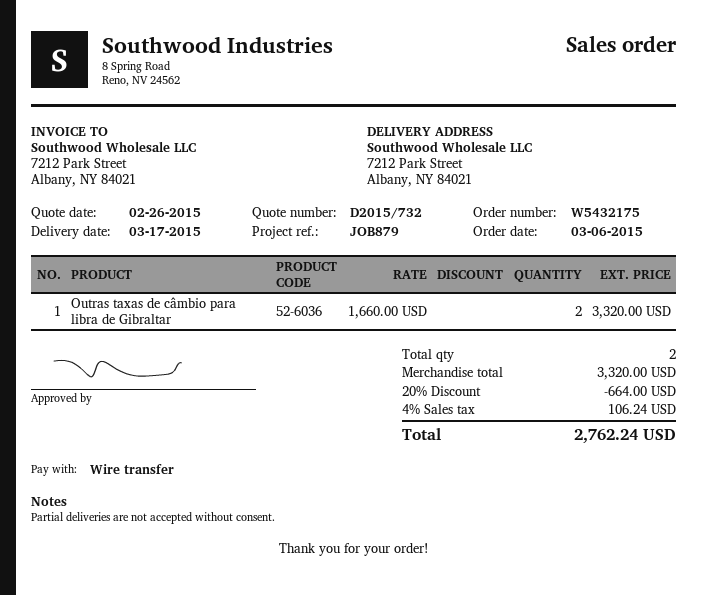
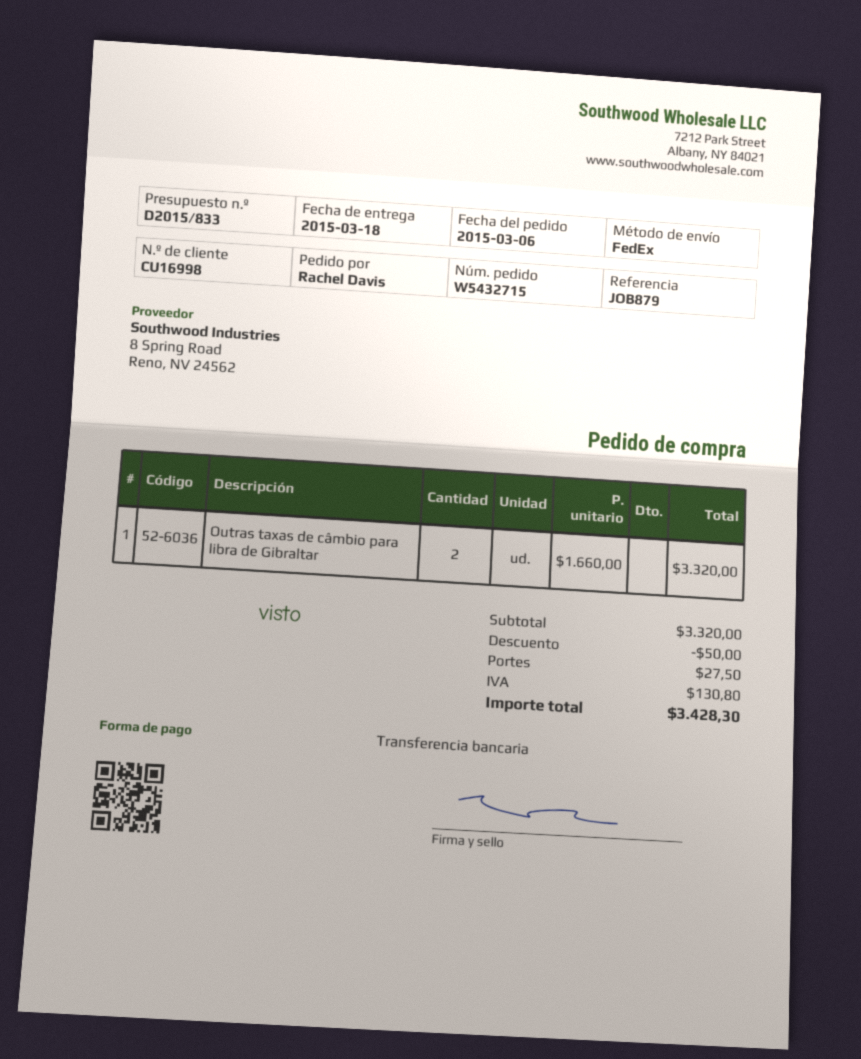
quote number: D2015/732 -> D2015/833
order number: W5432175 -> W5432715
delivery date: 2015-03-17 -> 2015-03-18
discount: 664.00 -> 50.00
shipping: none -> 27.50
tax: 106.24 -> 130.80
total: 2762.24 -> 3428.30

